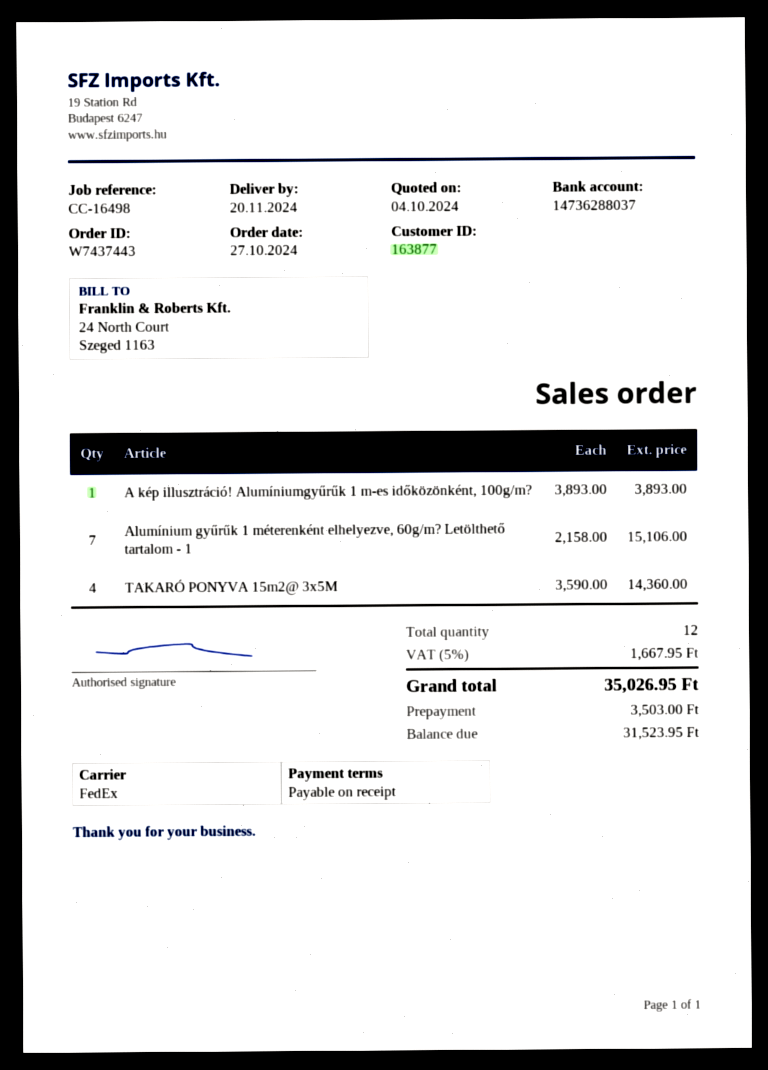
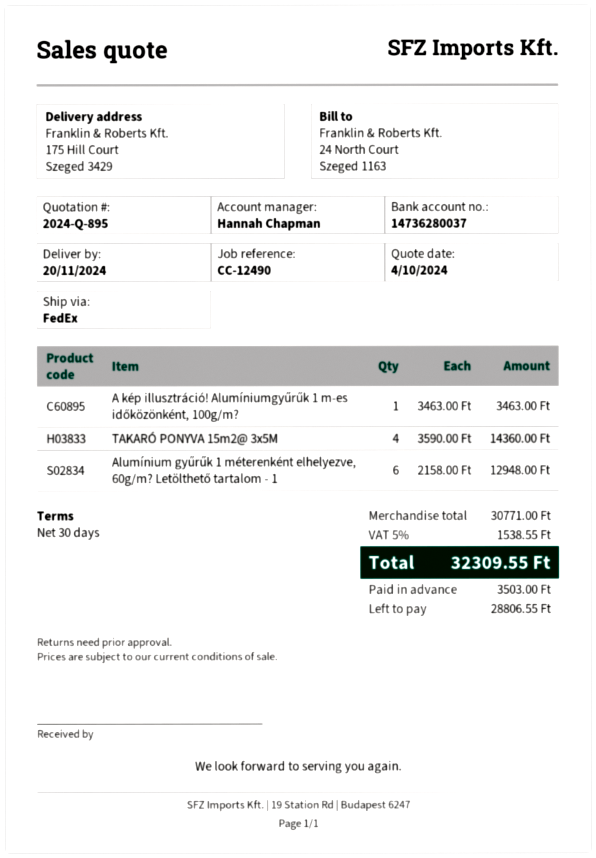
payment terms: on receipt -> 30 days
reference: CC-16498 -> CC-12490
bank account: 14736288037 -> 14736280037
A kép illusztráció! Alumíniumgyűrűk 1 m-es időközönként, 100g/m?: 1 x 3893.00 = 3893.00 -> 1 x 3463.00 = 3463.00
Alumínium gyűrűk 1 méterenként elhelyezve, 60g/m? Letölthető tartalom - 1: 7 x 2158.00 = 15106.00 -> 6 x 2158.00 = 12948.00
tax: 5% = 1667.95 -> 5% = 1538.55
total: 35026.95 -> 32309.55
balance: 31523.95 -> 28806.55

